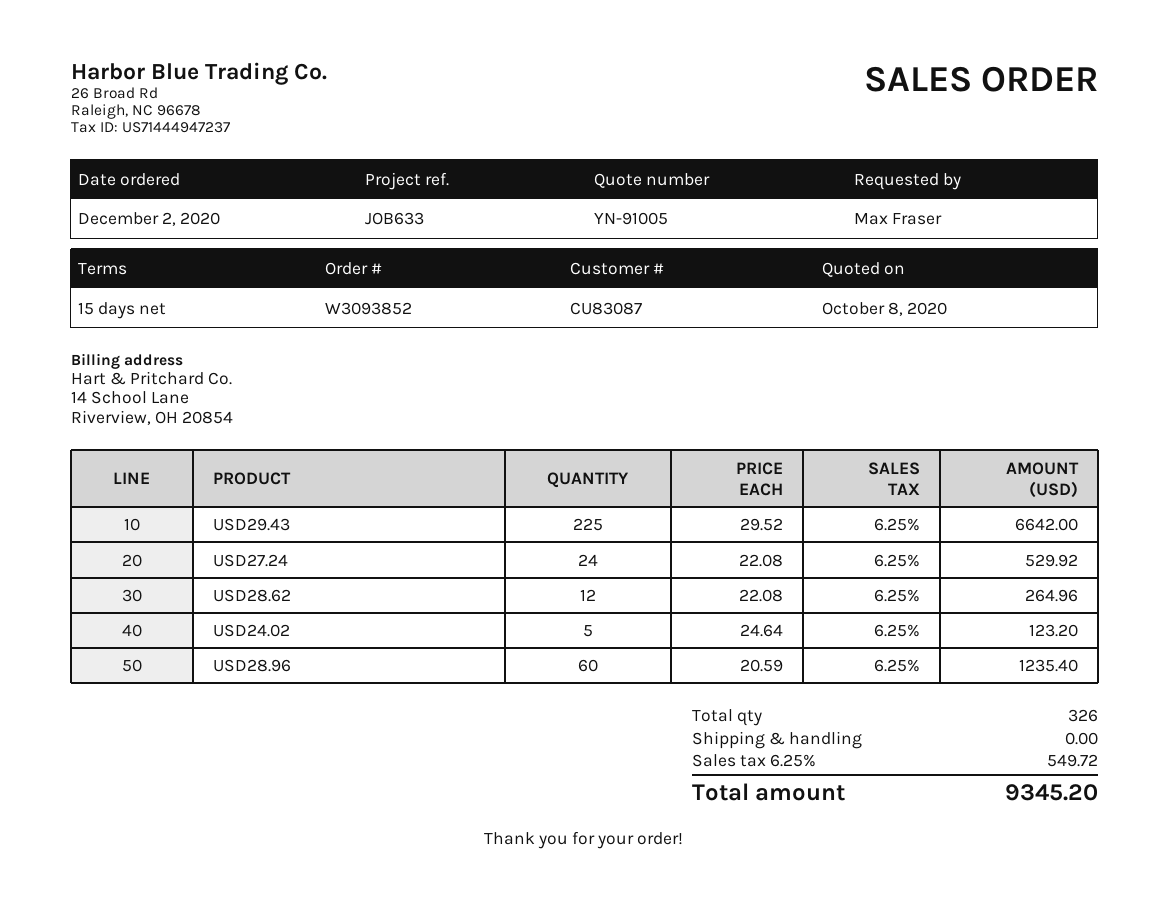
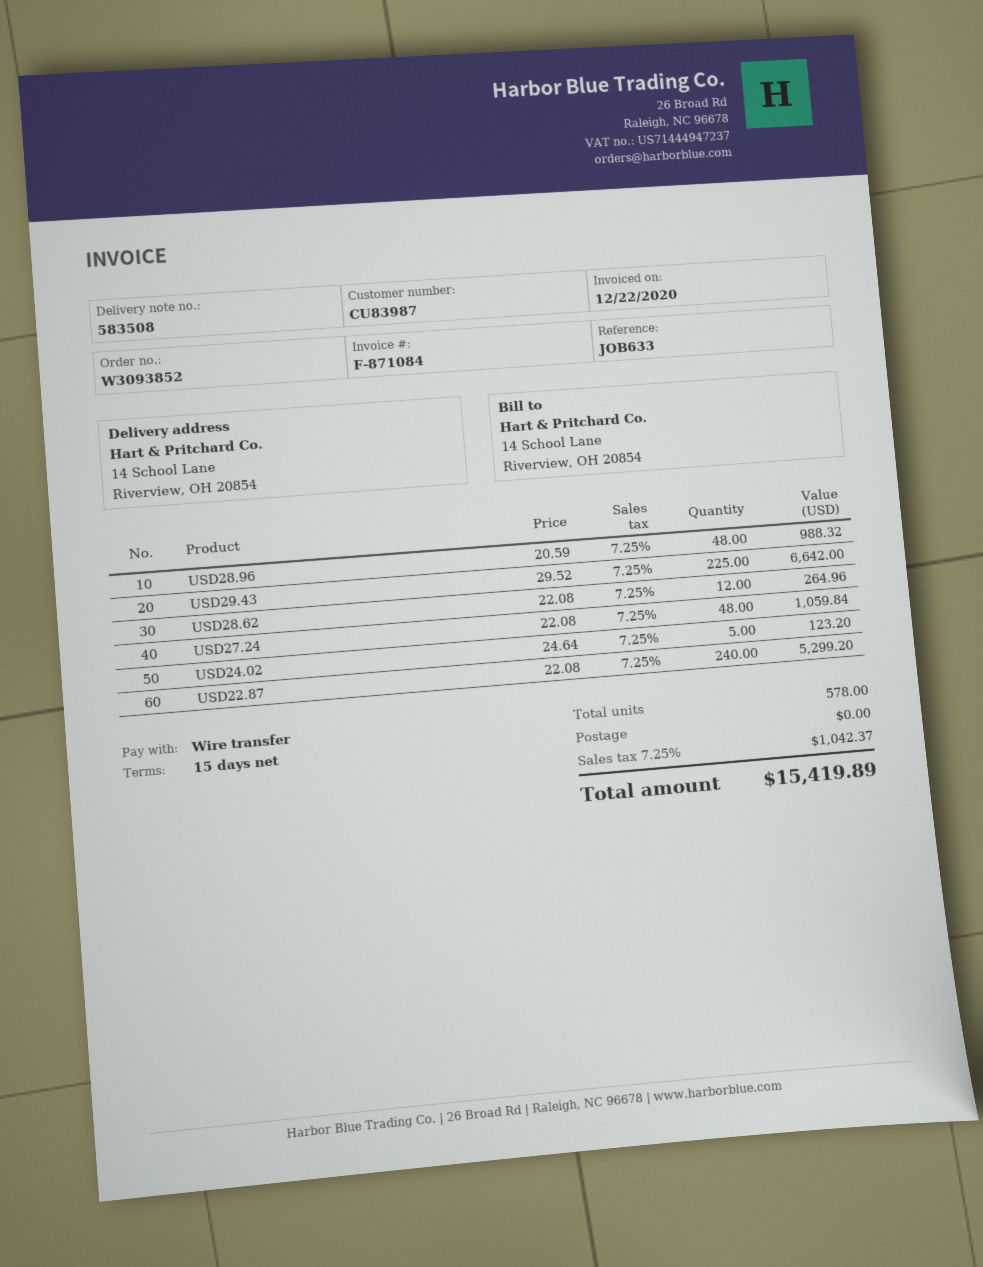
customer number: CU83087 -> CU83987
USD27.24: 24 x 22.08 = 529.92 -> 48 x 22.08 = 1059.84
USD28.96: 60 x 20.59 = 1235.40 -> 48 x 20.59 = 988.32
USD22.87: none -> 240 x 22.08 = 5299.20
total quantity: 326 -> 578
tax: 6.25% = 549.72 -> 7.25% = 1042.37
total: 9345.20 -> 15419.89

